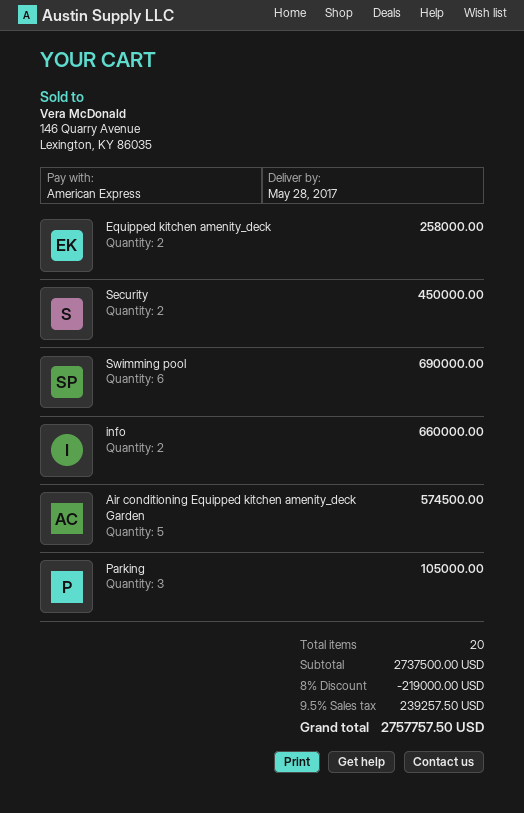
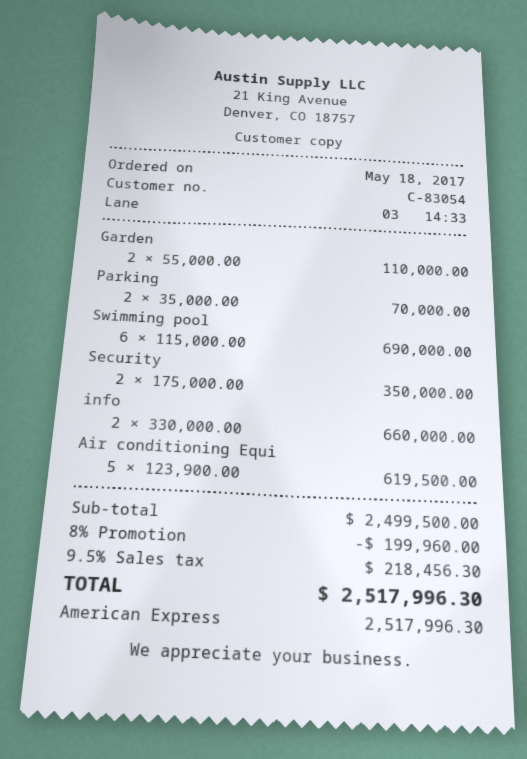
Equipped kitchen amenity_deck: 2 for 258000.00 -> none
Security: 2 for 450000.00 -> 2 for 350000.00
Air conditioning Equipped kitchen amenity_deck Garden: 5 for 574500.00 -> 5 for 619500.00
Parking: 3 for 105000.00 -> 2 for 70000.00
Garden: none -> 2 for 110000.00
subtotal: 2737500.00 -> 2499500.00
discount: 8% = 219000.00 -> 8% = 199960.00
tax: 9.5% = 239257.50 -> 9.5% = 218456.30
total: 2757757.50 -> 2517996.30

